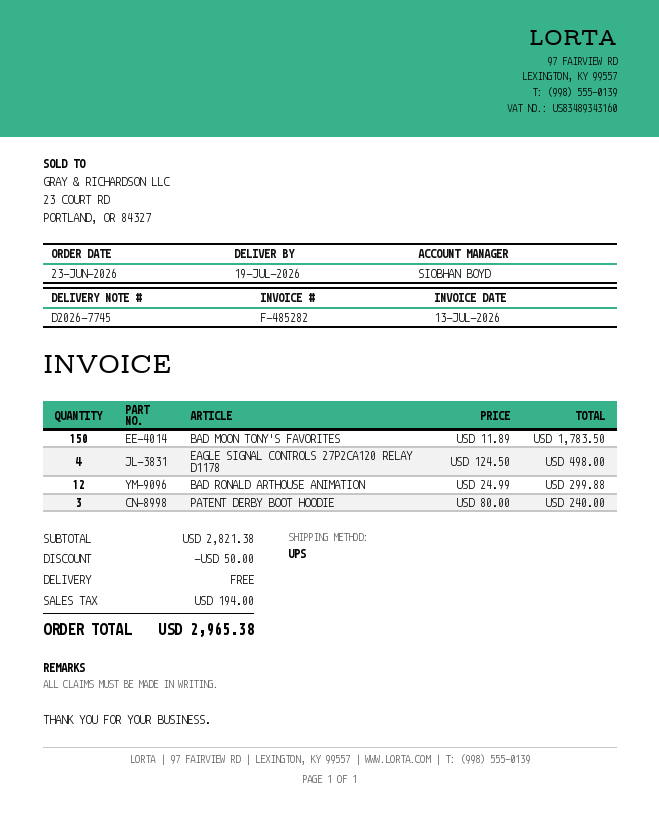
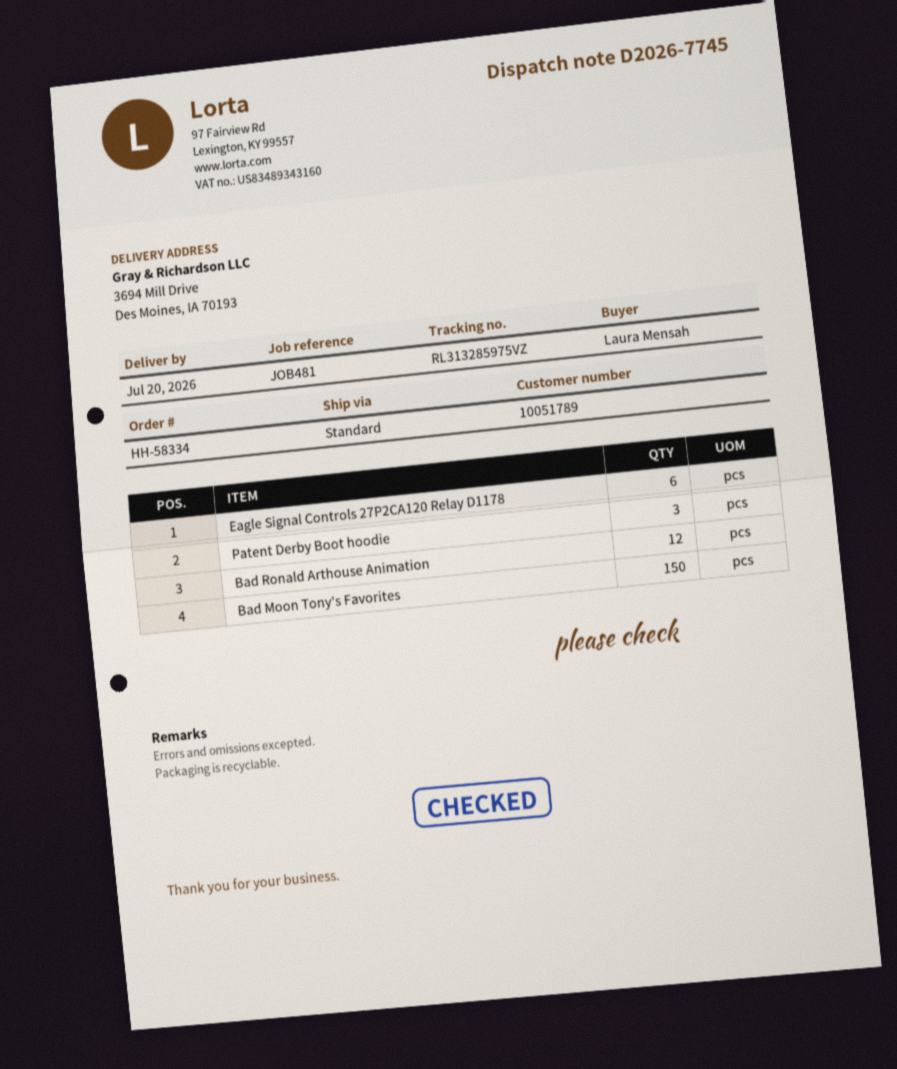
delivery date: 2026-07-19 -> 2026-07-20
shipping method: UPS -> standard
EAGLE SIGNAL CONTROLS 27P2CA120 RELAY D1178: 4 -> 6

